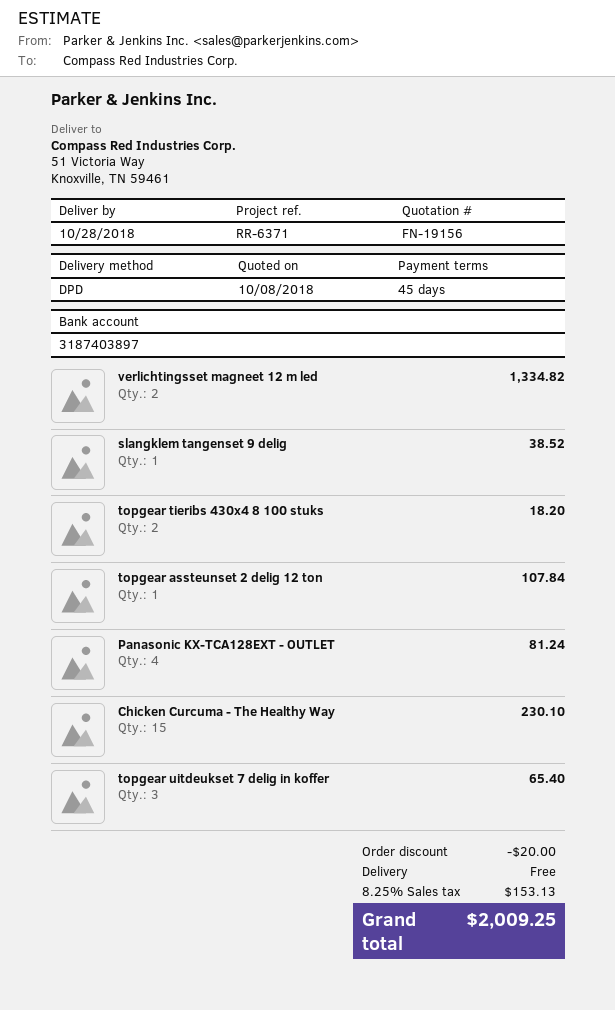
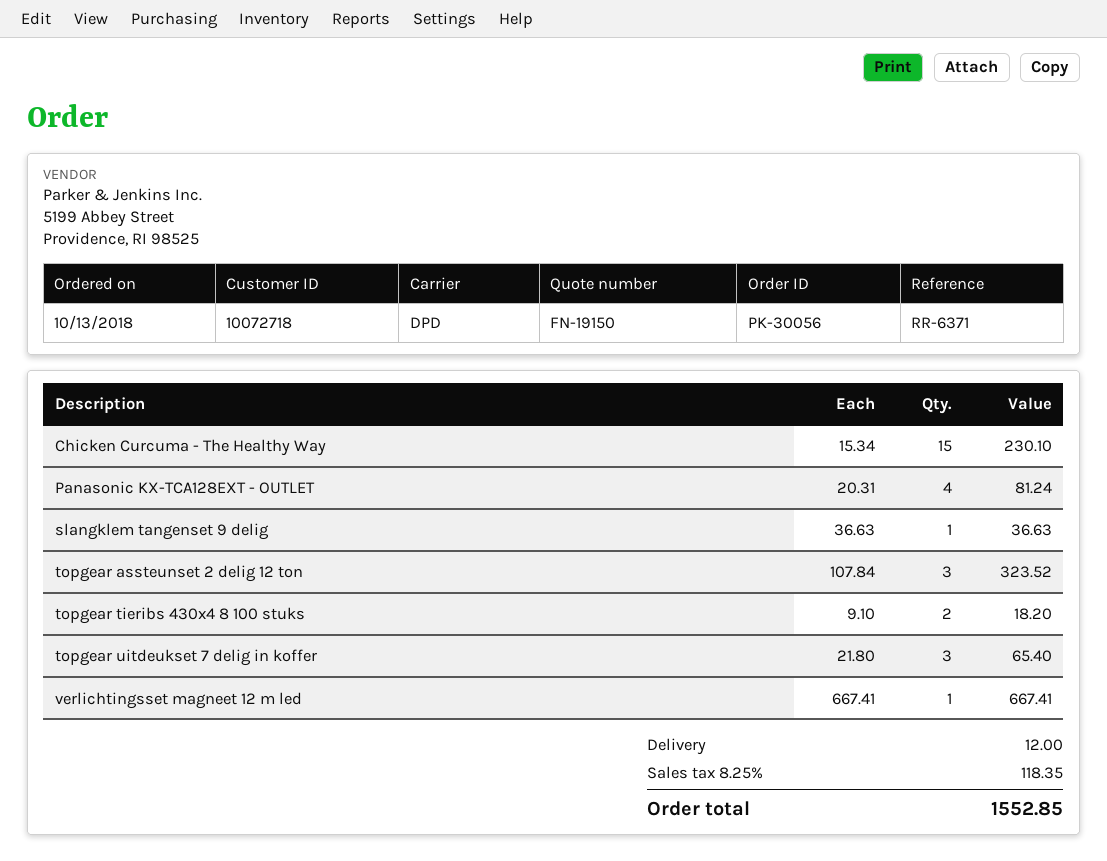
quote number: FN-19156 -> FN-19150
verlichtingsset magneet 12 m led: 2 for 1334.82 -> 1 for 667.41
slangklem tangenset 9 delig: 1 for 38.52 -> 1 for 36.63
topgear assteunset 2 delig 12 ton: 1 for 107.84 -> 3 for 323.52
discount: 20.00 -> none
shipping: 0.00 -> 12.00
tax: 8.25% = 153.13 -> 8.25% = 118.35
total: 2009.25 -> 1552.85

